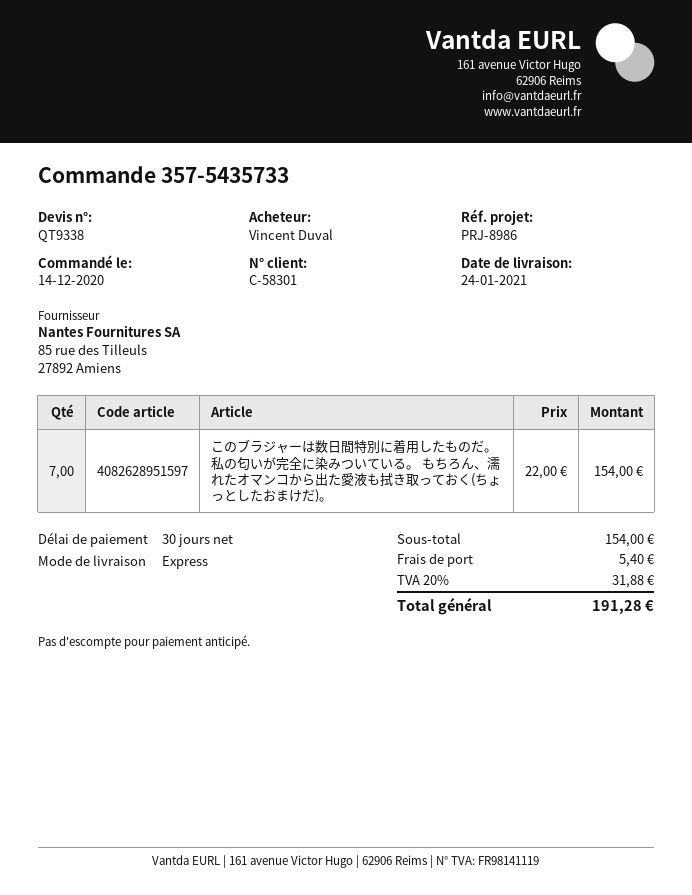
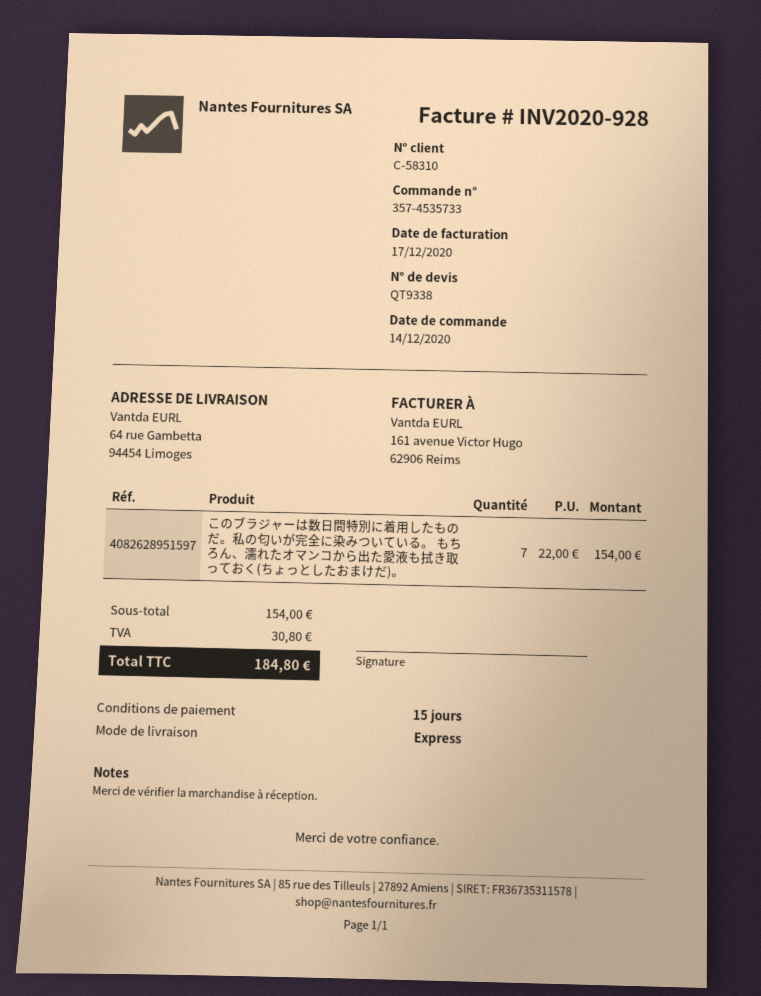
order number: 357-5435733 -> 357-4535733
payment terms: 30 days -> 15 days
customer number: C-58301 -> C-58310
shipping: 5.40 -> none
tax: 31.88 -> 30.80
total: 191.28 -> 184.80

